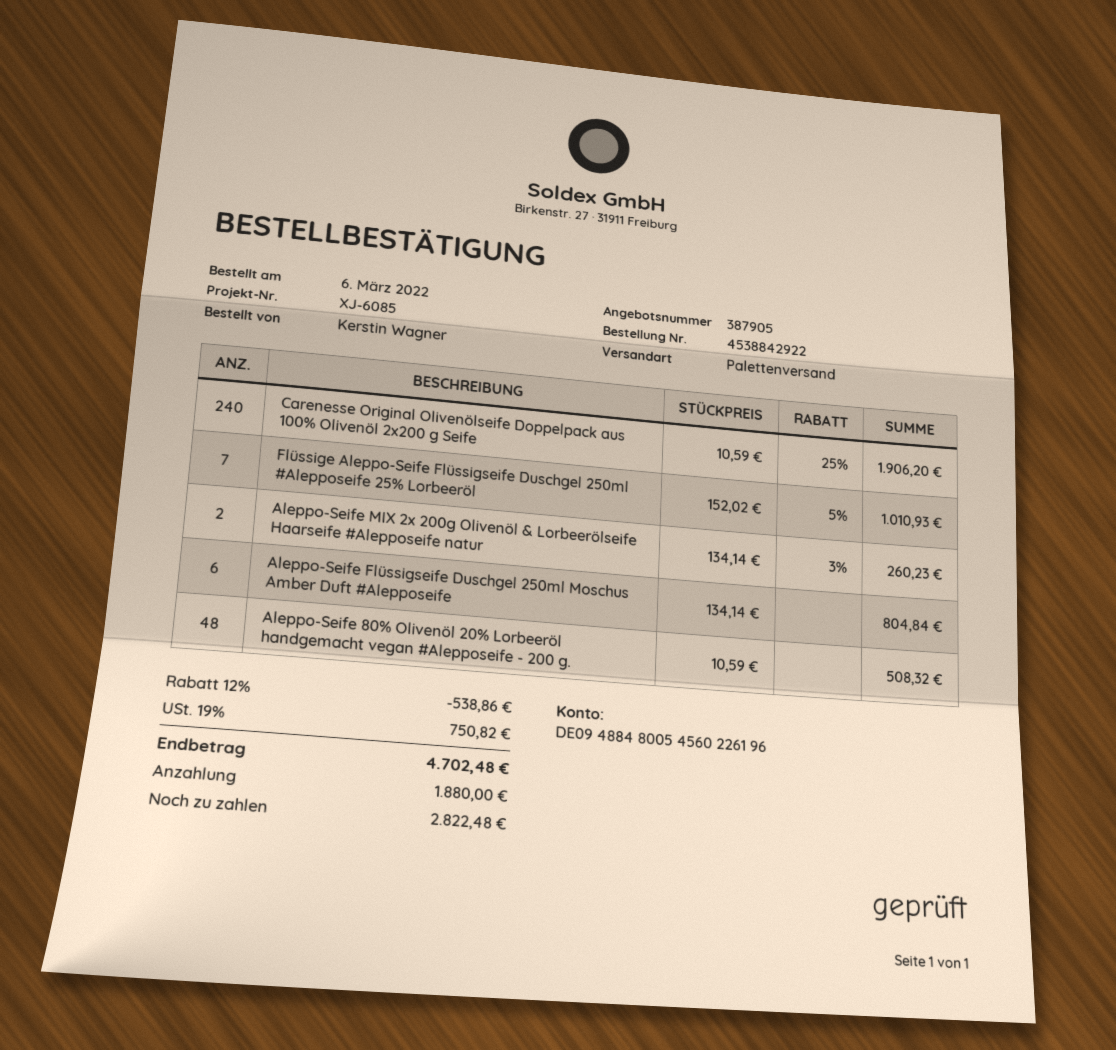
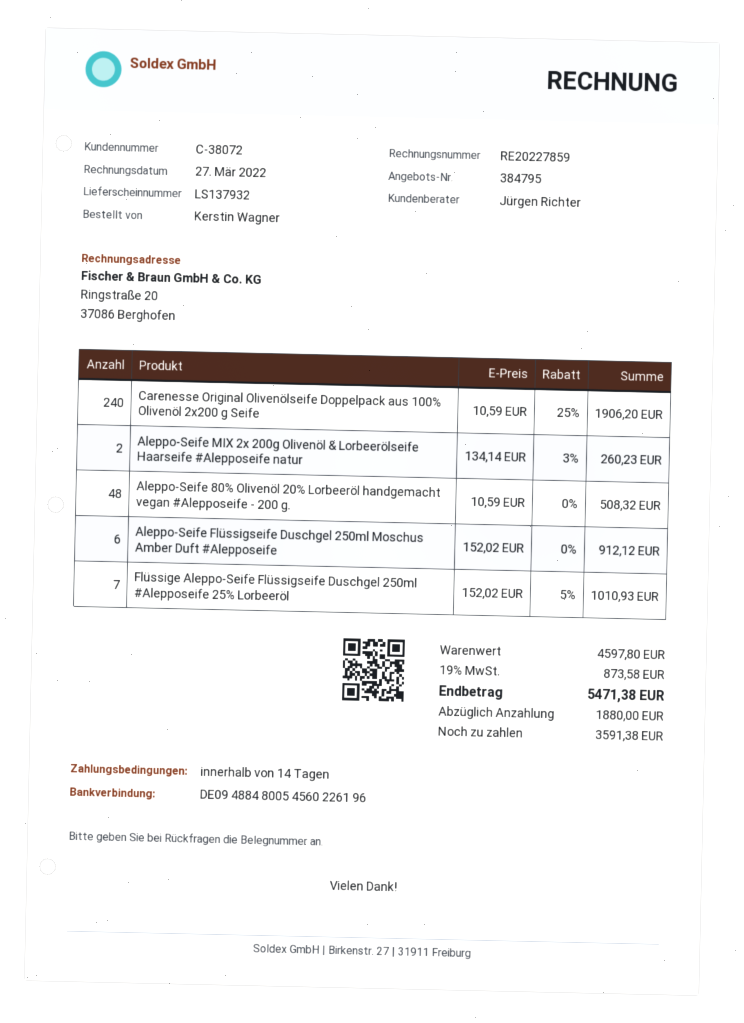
quote number: 387905 -> 384795
Aleppo-Seife Flüssigseife Duschgel 250ml Moschus Amber Duft #Alepposeife: 6 x 134.14 = 804.84 -> 6 x 152.02 = 912.12
discount: 12% = 538.86 -> none
tax: 19% = 750.82 -> 19% = 873.58
total: 4702.48 -> 5471.38
balance: 2822.48 -> 3591.38

